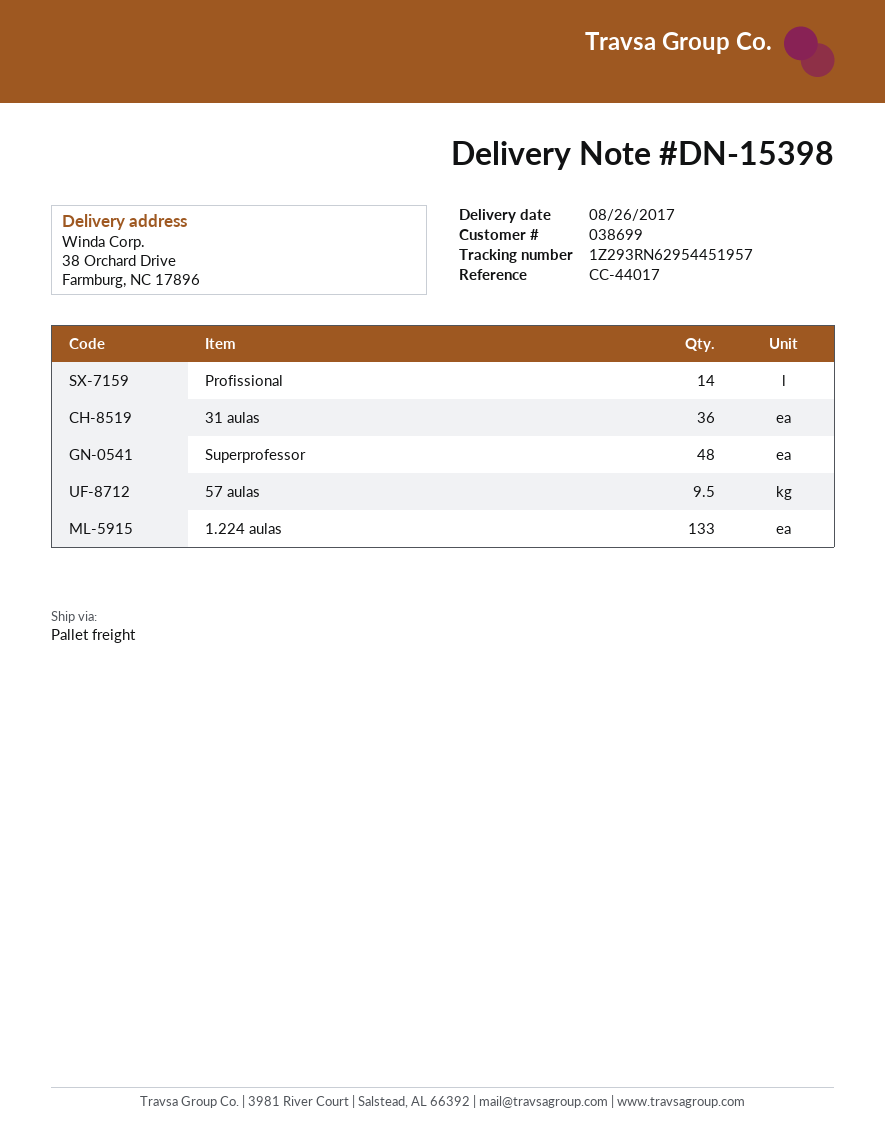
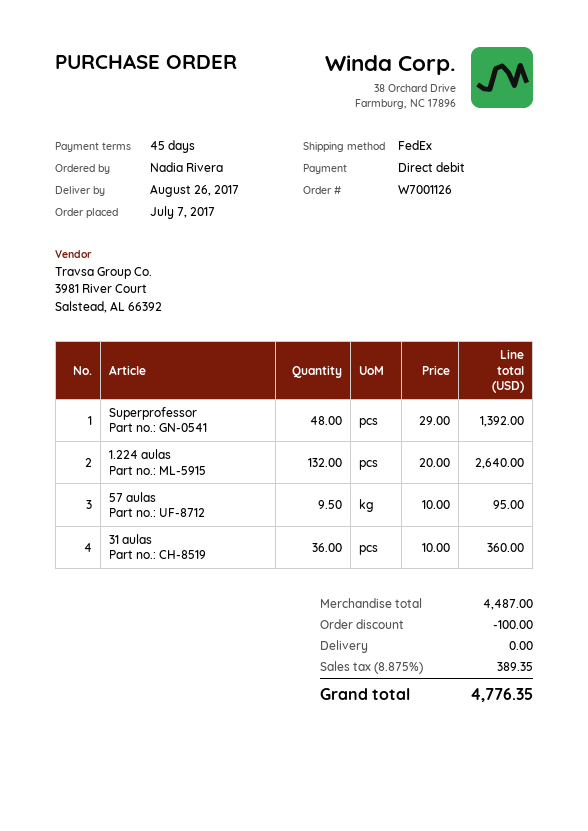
shipping method: pallet freight -> FedEx
Profissional: 14 -> none
1.224 aulas: 133 -> 132

